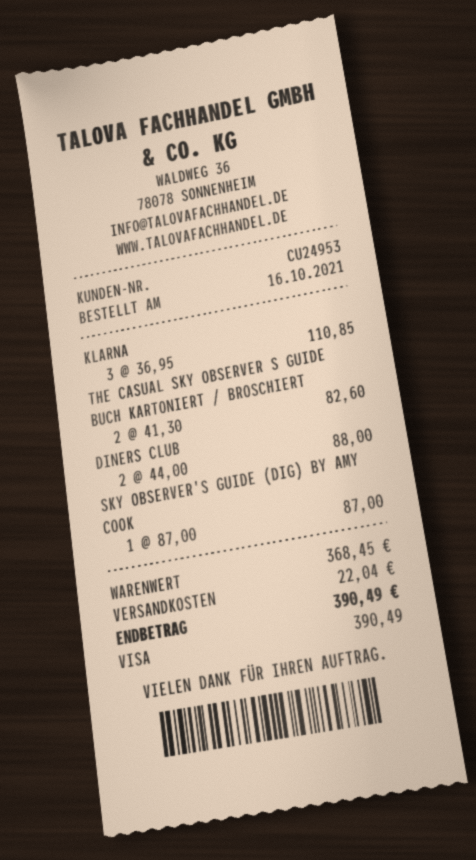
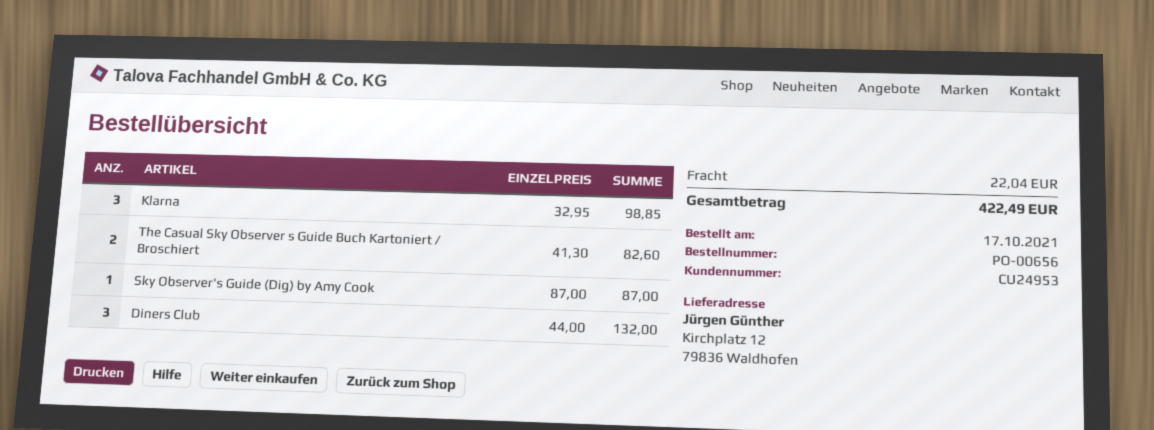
order date: 2021-10-16 -> 2021-10-17
KLARNA: 3 x 36.95 = 110.85 -> 3 x 32.95 = 98.85
DINERS CLUB: 2 x 44.00 = 88.00 -> 3 x 44.00 = 132.00
total: 390.49 -> 422.49

